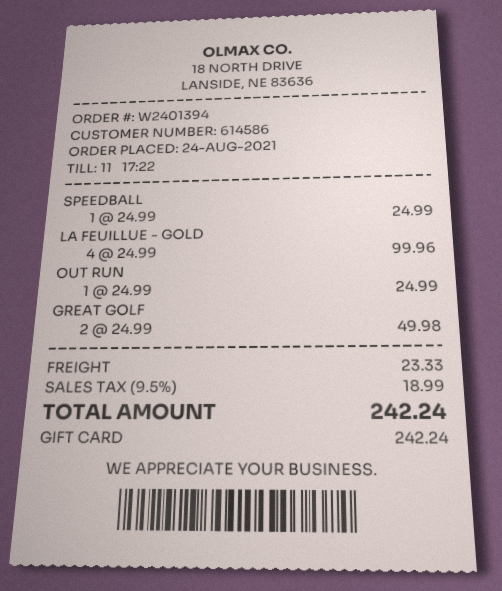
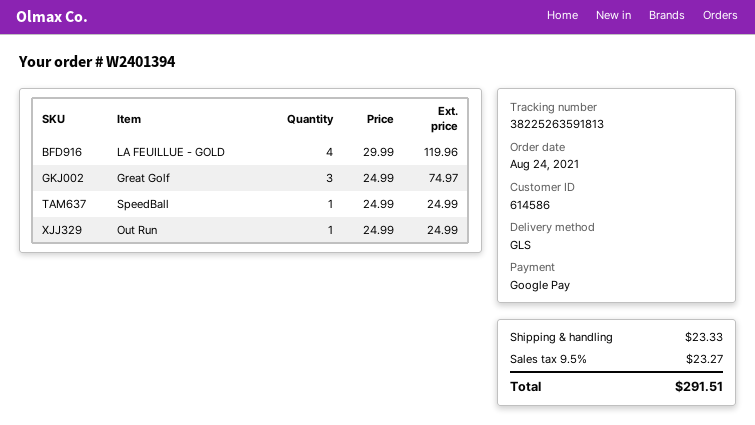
payment method: gift card -> Google Pay
LA FEUILLUE - GOLD: 4 x 24.99 = 99.96 -> 4 x 29.99 = 119.96
GREAT GOLF: 2 x 24.99 = 49.98 -> 3 x 24.99 = 74.97
tax: 9.5% = 18.99 -> 9.5% = 23.27
total: 242.24 -> 291.51

